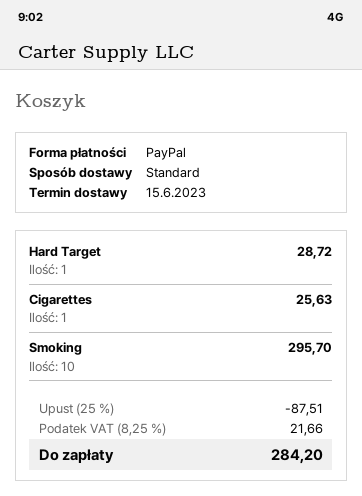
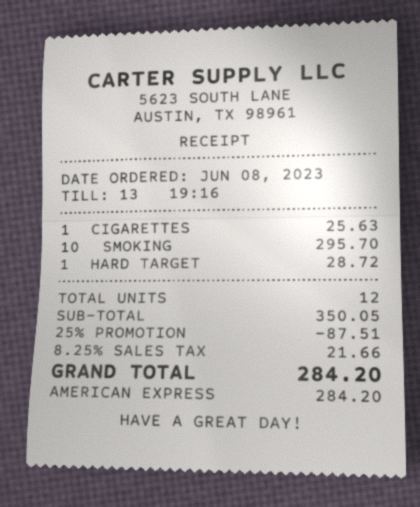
payment method: PayPal -> American Express

